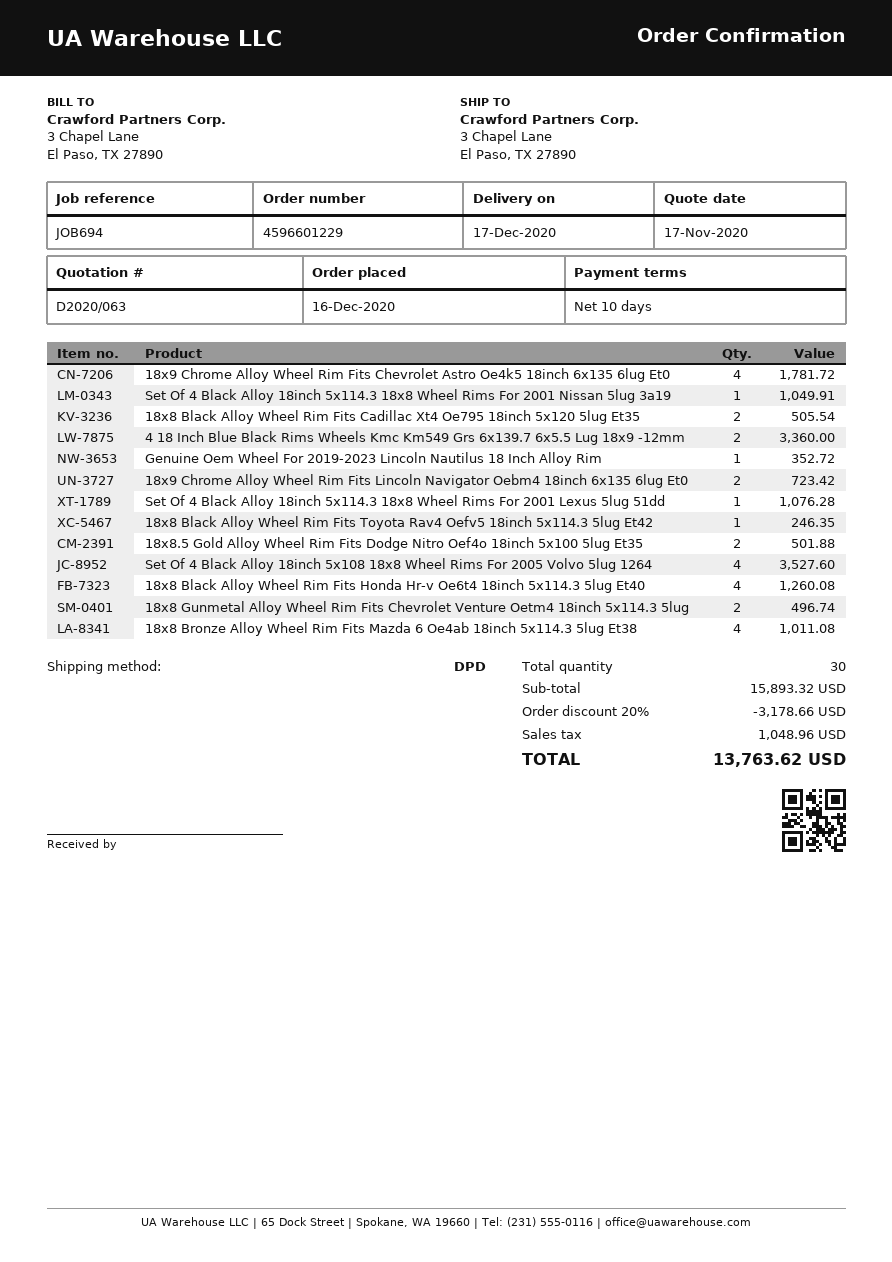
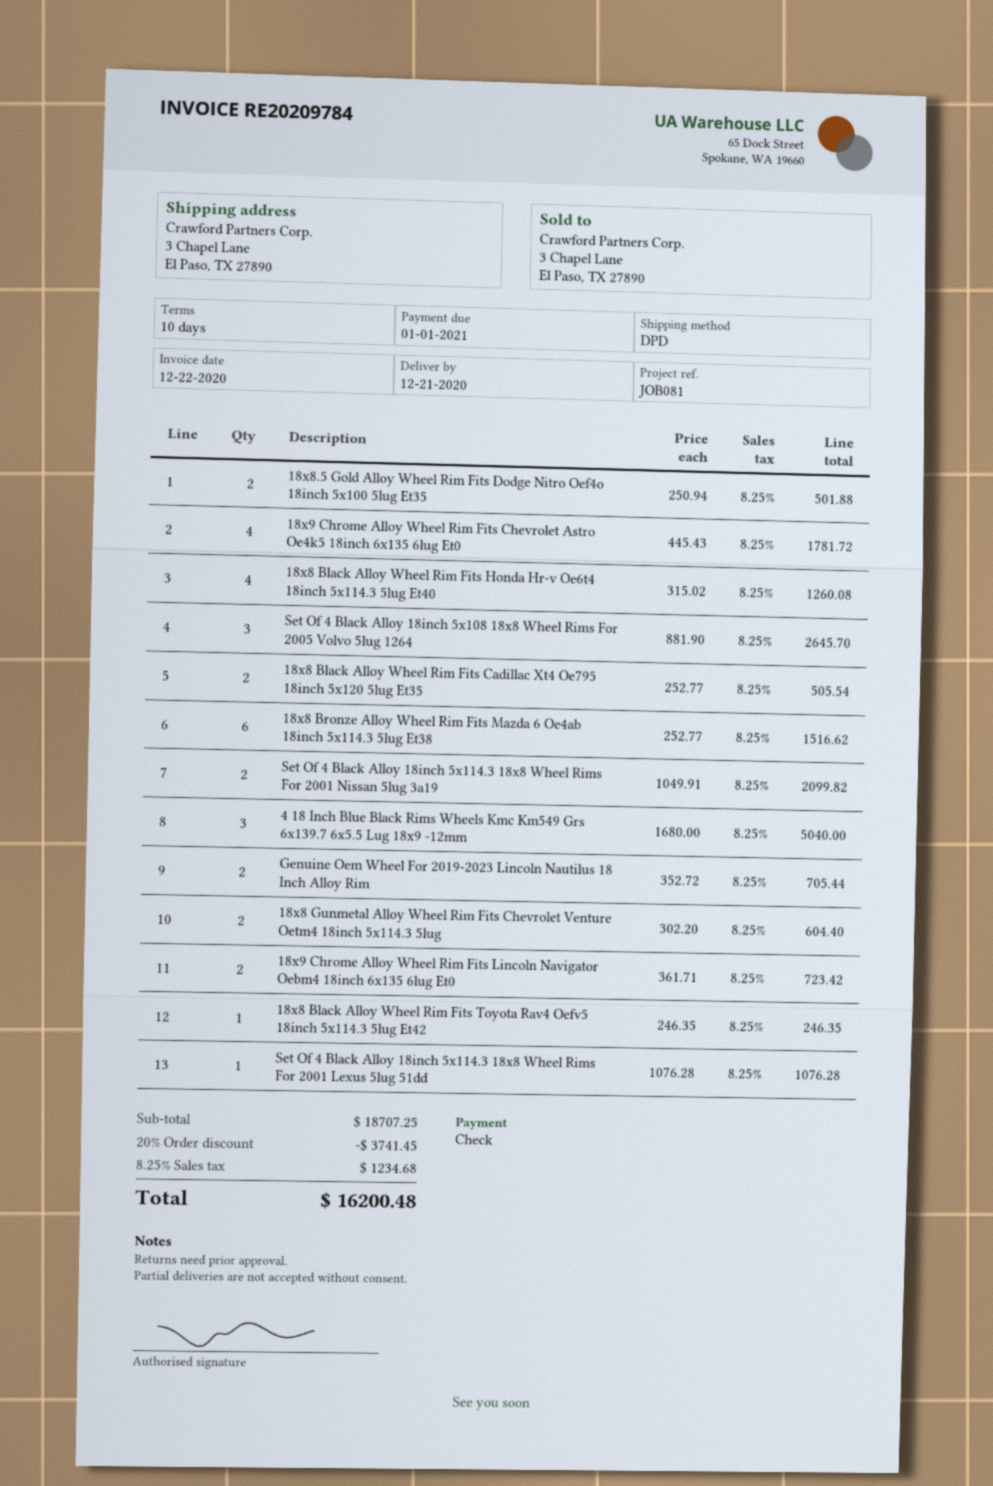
delivery date: 2020-12-17 -> 2020-12-21
reference: JOB694 -> JOB081
Set Of 4 Black Alloy 18inch 5x114.3 18x8 Wheel Rims For 2001 Nissan 5lug 3a19: 1 for 1049.91 -> 2 for 2099.82
4 18 Inch Blue Black Rims Wheels Kmc Km549 Grs 6x139.7 6x5.5 Lug 18x9 -12mm: 2 for 3360.00 -> 3 for 5040.00
Genuine Oem Wheel For 2019-2023 Lincoln Nautilus 18 Inch Alloy Rim: 1 for 352.72 -> 2 for 705.44
Set Of 4 Black Alloy 18inch 5x108 18x8 Wheel Rims For 2005 Volvo 5lug 1264: 4 for 3527.60 -> 3 for 2645.70
18x8 Gunmetal Alloy Wheel Rim Fits Chevrolet Venture Oetm4 18inch 5x114.3 5lug: 2 for 496.74 -> 2 for 604.40
18x8 Bronze Alloy Wheel Rim Fits Mazda 6 Oe4ab 18inch 5x114.3 5lug Et38: 4 for 1011.08 -> 6 for 1516.62
subtotal: 15893.32 -> 18707.25
discount: 20% = 3178.66 -> 20% = 3741.45
tax: 1048.96 -> 1234.68
total: 13763.62 -> 16200.48

